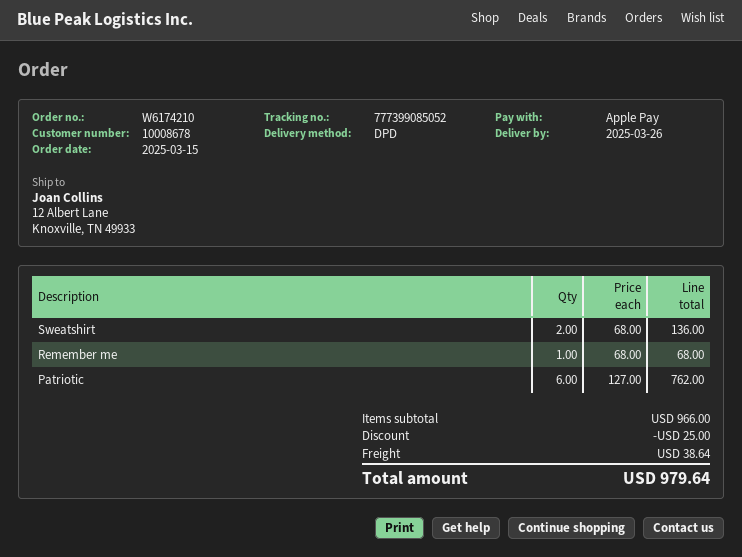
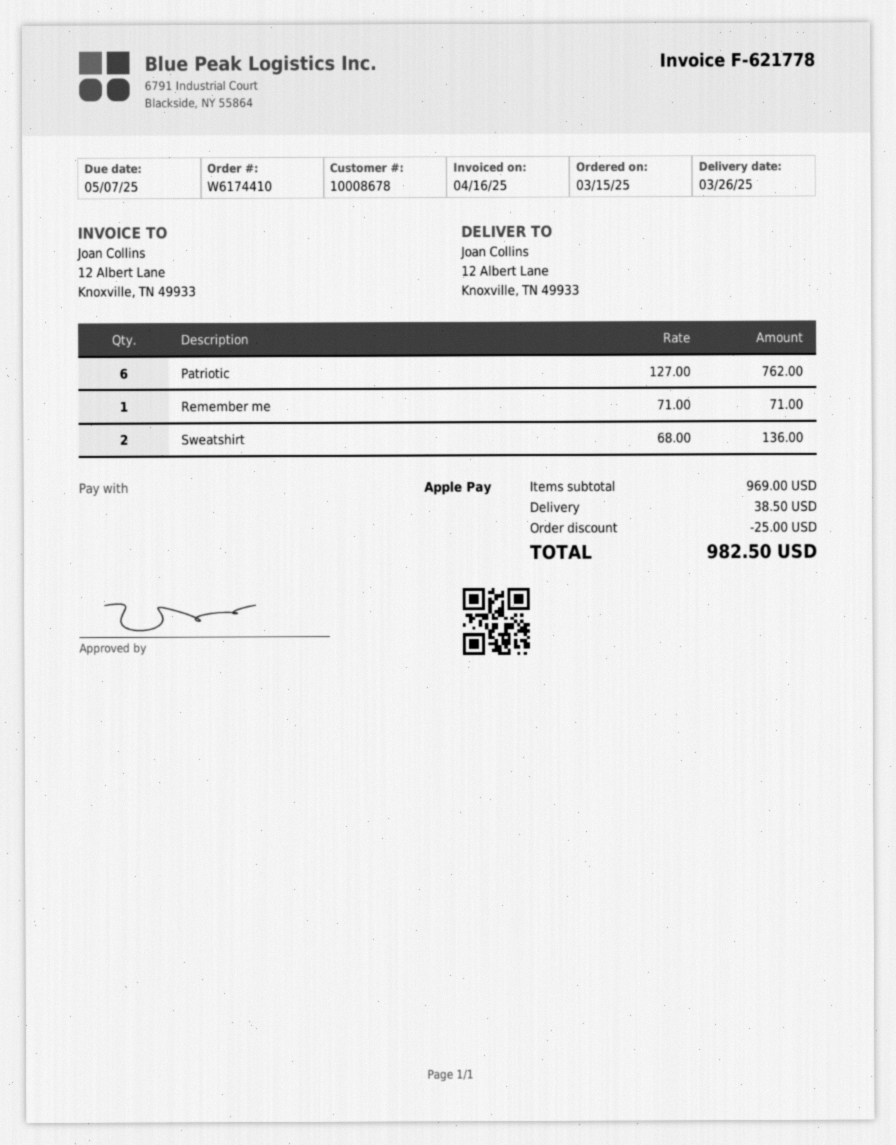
order number: W6174210 -> W6174410
Remember me: 1 x 68.00 = 68.00 -> 1 x 71.00 = 71.00
subtotal: 966.00 -> 969.00
shipping: 38.64 -> 38.50
total: 979.64 -> 982.50

